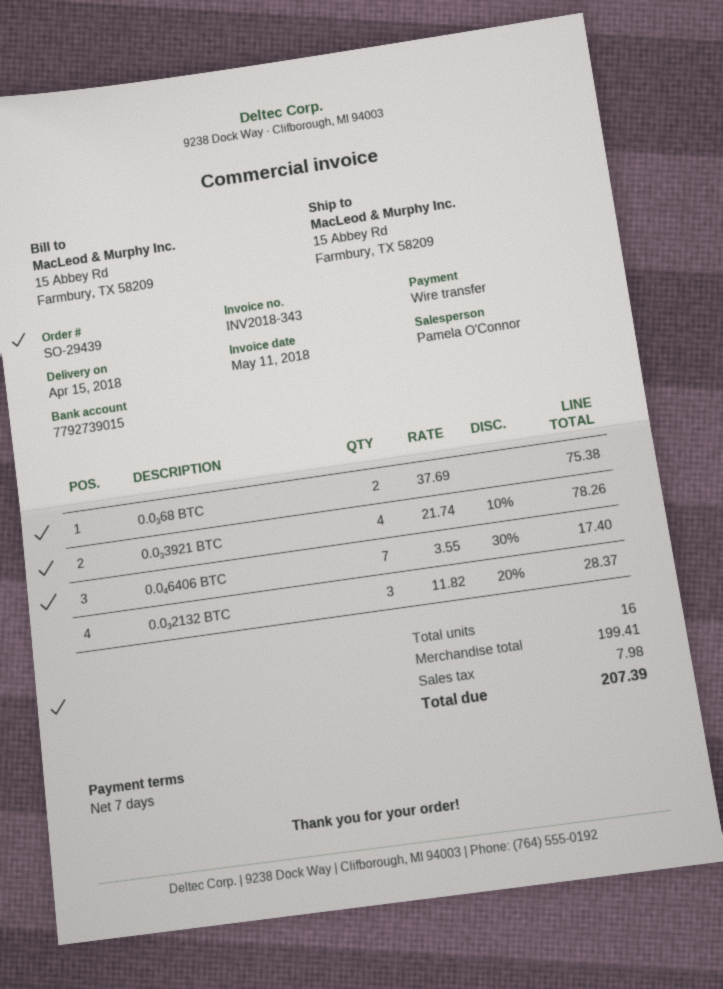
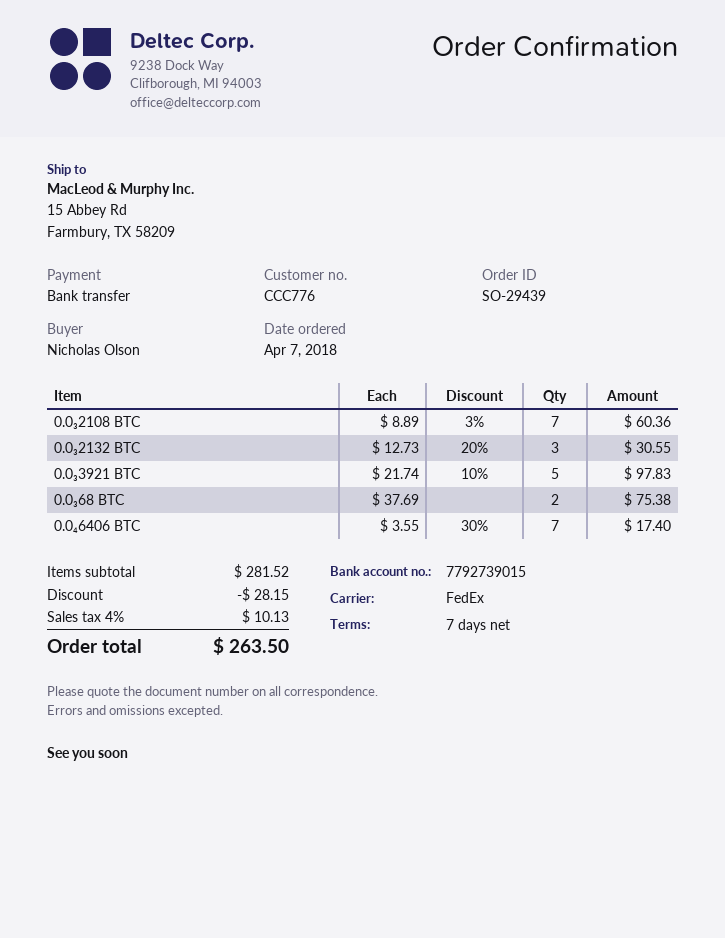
0.0₃3921 BTC: 4 x 21.74 - 10% = 78.26 -> 5 x 21.74 - 10% = 97.83
0.0₃2132 BTC: 3 x 11.82 - 20% = 28.37 -> 3 x 12.73 - 20% = 30.55
0.0₃2108 BTC: none -> 7 x 8.89 - 3% = 60.36
subtotal: 199.41 -> 281.52
discount: none -> 28.15
tax: 7.98 -> 10.13
total: 207.39 -> 263.50

